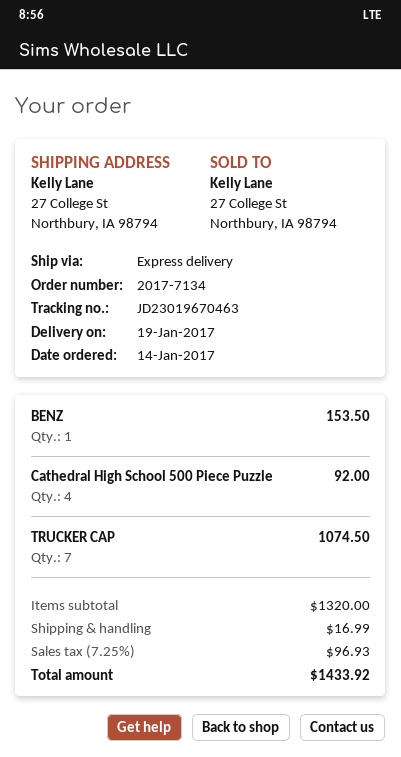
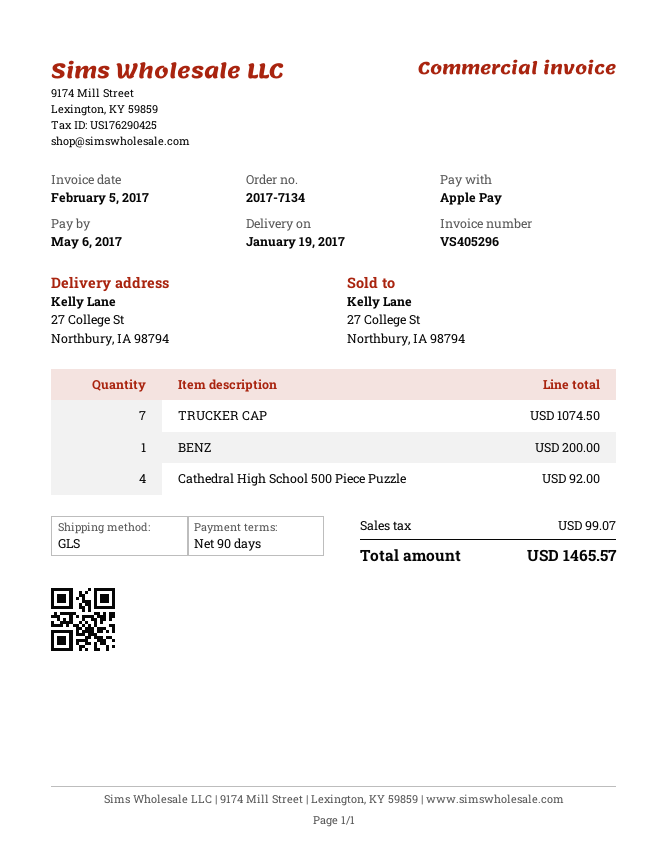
shipping method: express -> GLS
BENZ: 1 for 153.50 -> 1 for 200.00
shipping: 16.99 -> none
tax: 96.93 -> 99.07
total: 1433.92 -> 1465.57

